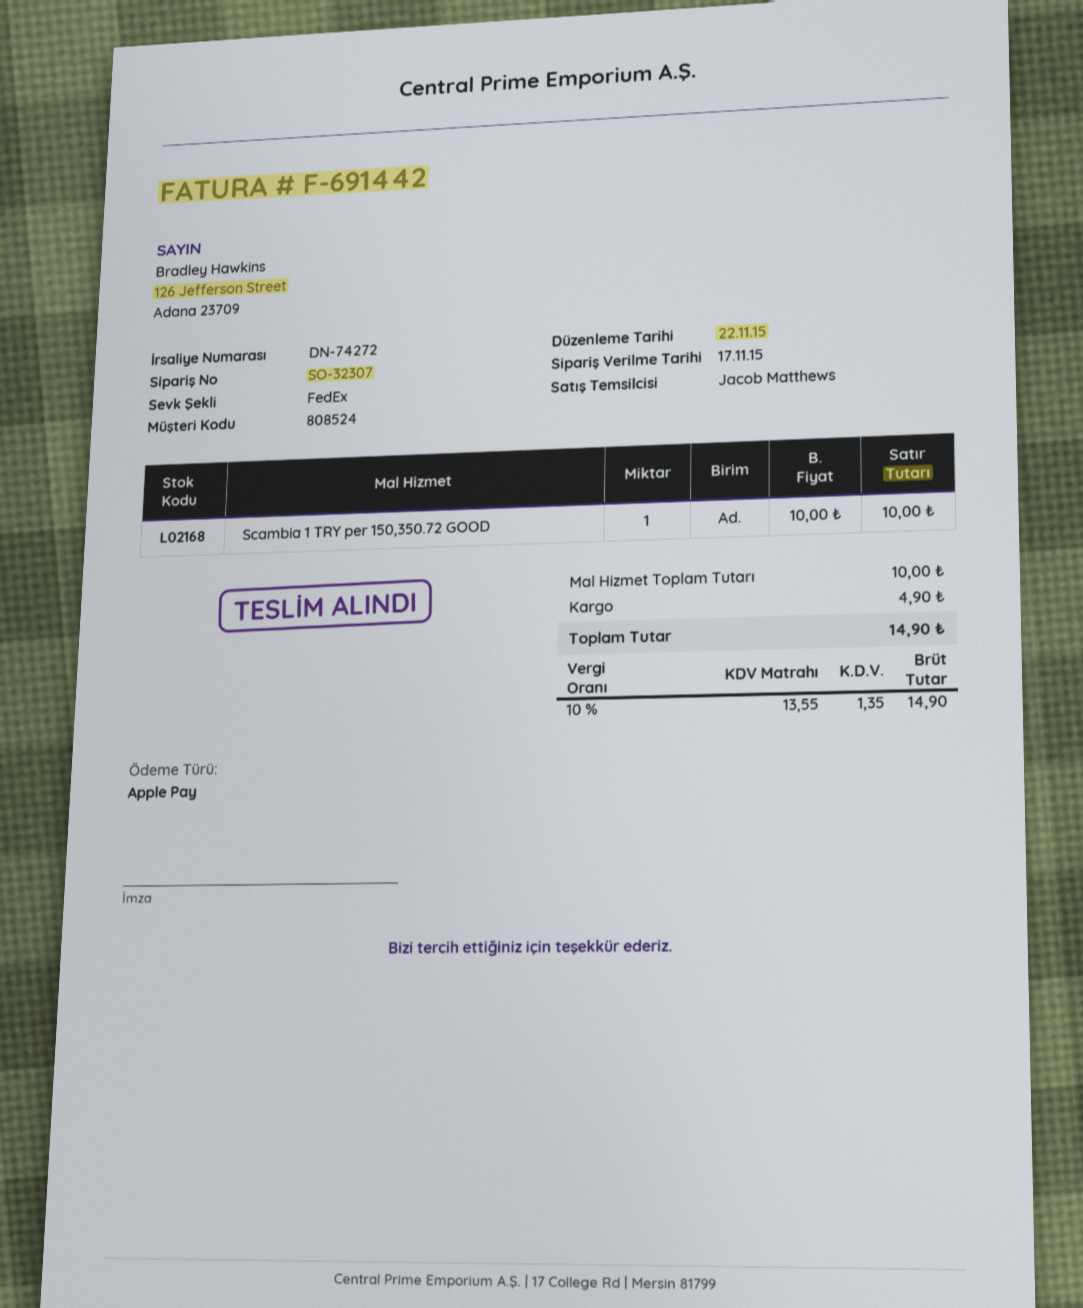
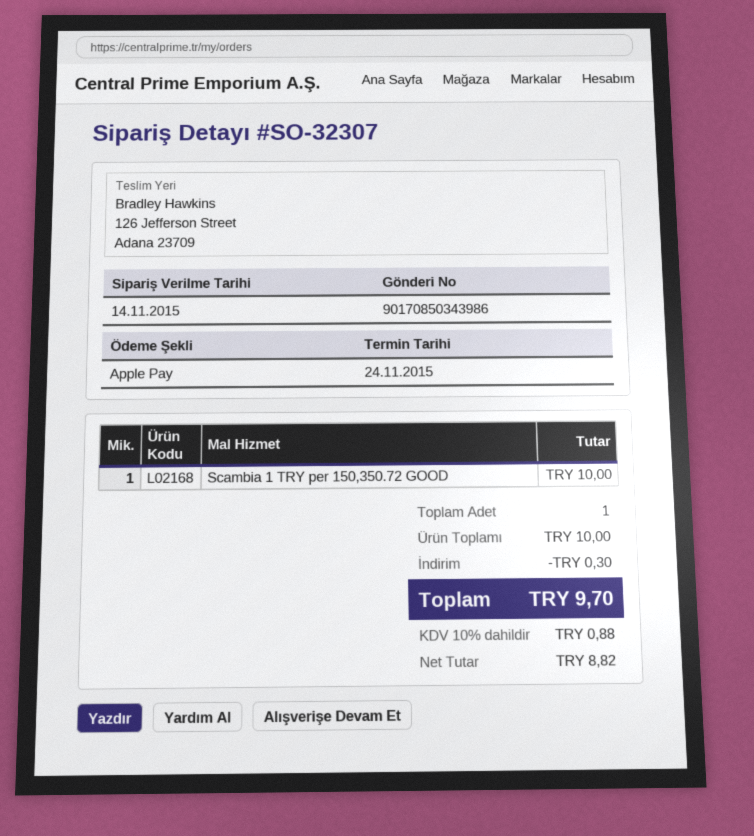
order date: 2015-11-17 -> 2015-11-14
discount: none -> 0.30
shipping: 4.90 -> none
net: 13.55 -> 8.82
tax: 10% = 1.35 -> 10% = 0.88
total: 14.90 -> 9.70

